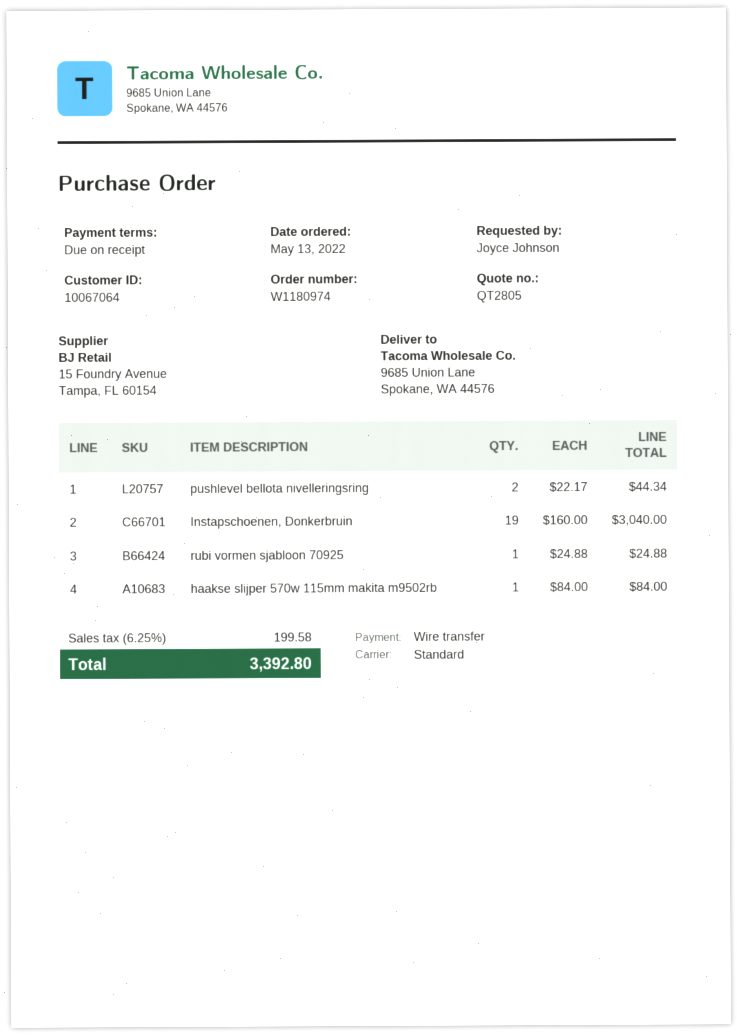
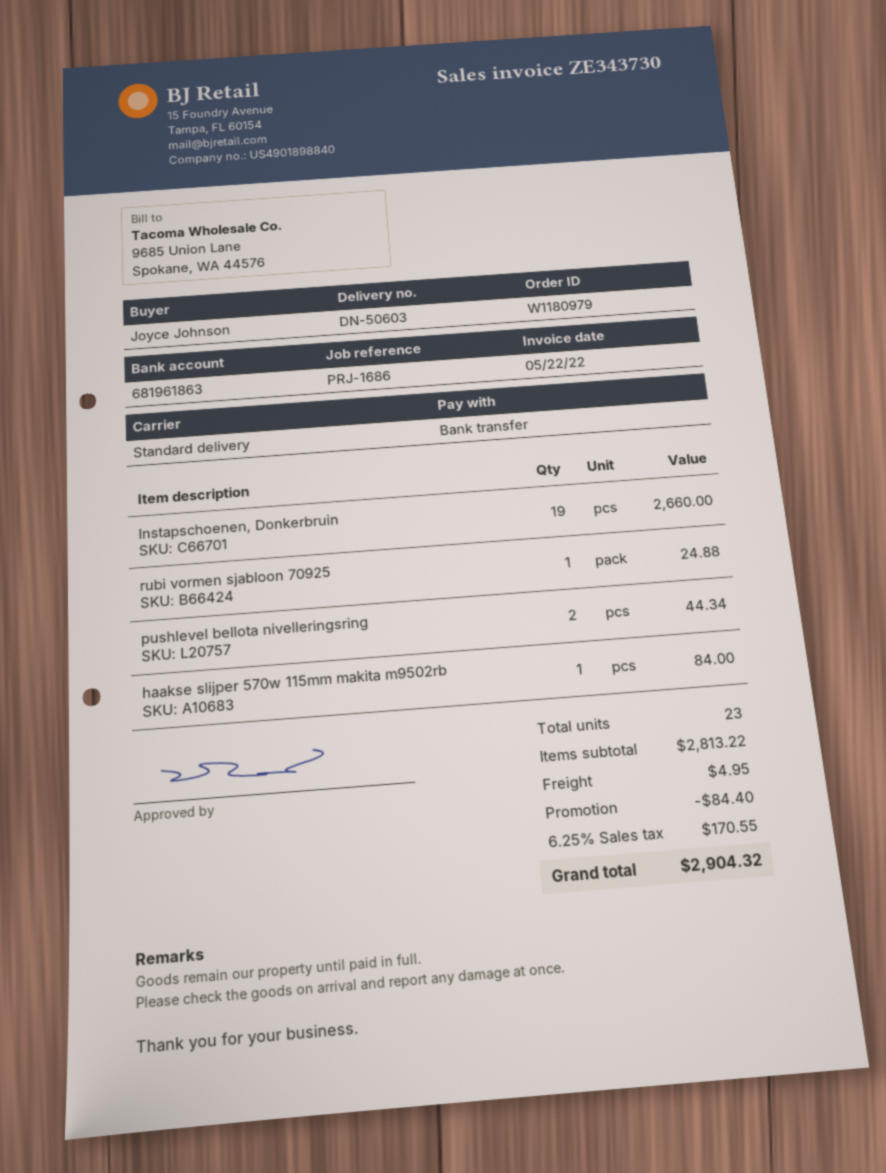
order number: W1180974 -> W1180979
Instapschoenen, Donkerbruin: 19 for 3040.00 -> 19 for 2660.00
discount: none -> 84.40
shipping: none -> 4.95
tax: 6.25% = 199.58 -> 6.25% = 170.55
total: 3392.80 -> 2904.32

